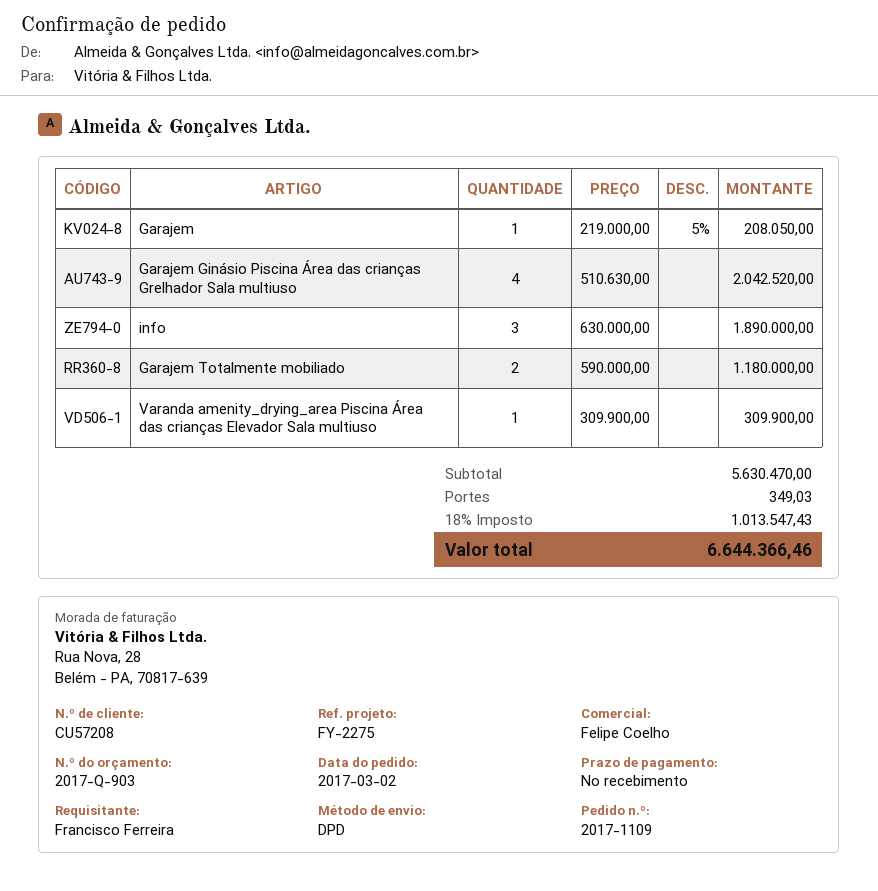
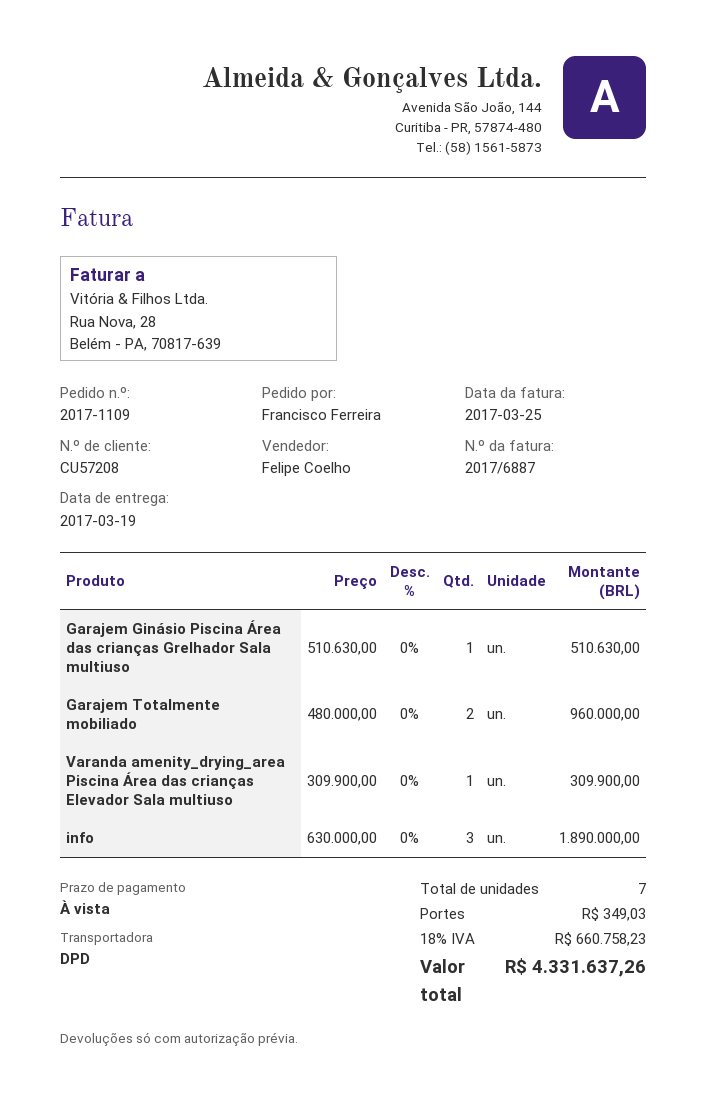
Garajem: 1 x 219000.00 - 5% = 208050.00 -> none
Garajem Ginásio Piscina Área das crianças Grelhador Sala multiuso: 4 x 510630.00 = 2042520.00 -> 1 x 510630.00 = 510630.00
Garajem Totalmente mobiliado: 2 x 590000.00 = 1180000.00 -> 2 x 480000.00 = 960000.00
tax: 18% = 1013547.43 -> 18% = 660758.23
total: 6644366.46 -> 4331637.26

